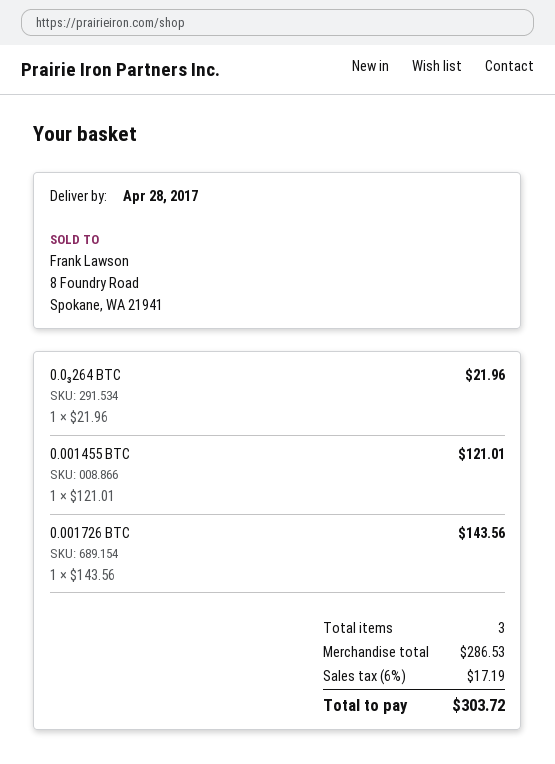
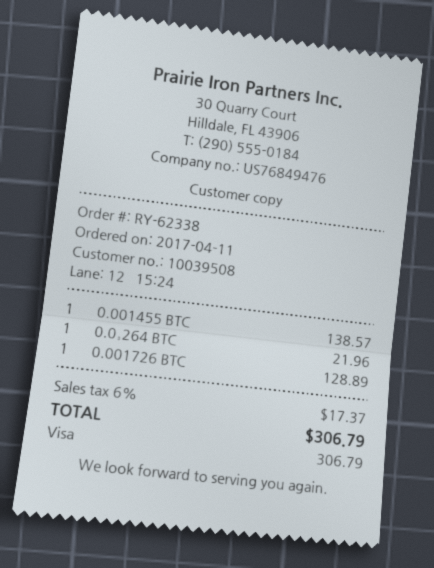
0.001455 BTC: 1 for 121.01 -> 1 for 138.57
0.001726 BTC: 1 for 143.56 -> 1 for 128.89
tax: 6% = 17.19 -> 6% = 17.37
total: 303.72 -> 306.79

